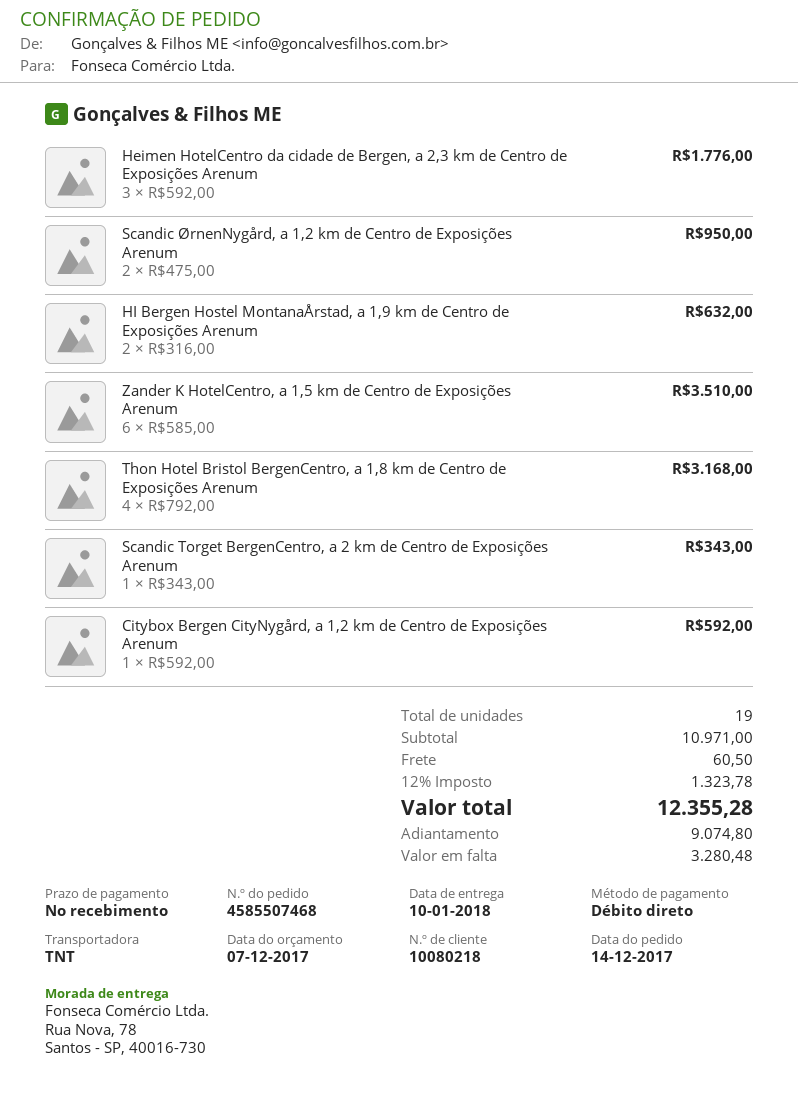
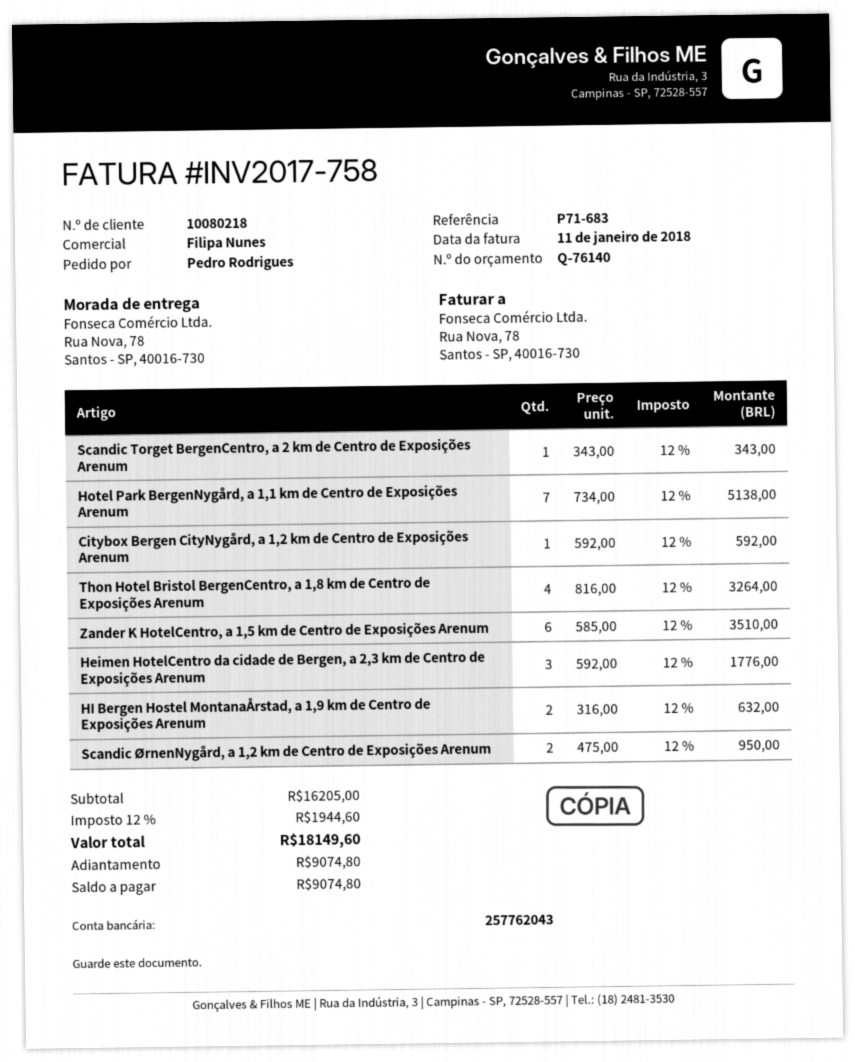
Thon Hotel Bristol BergenCentro, a 1,8 km de Centro de Exposições Arenum: 4 x 792.00 = 3168.00 -> 4 x 816.00 = 3264.00
Hotel Park BergenNygård, a 1,1 km de Centro de Exposições Arenum: none -> 7 x 734.00 = 5138.00
subtotal: 10971.00 -> 16205.00
shipping: 60.50 -> none
tax: 12% = 1323.78 -> 12% = 1944.60
total: 12355.28 -> 18149.60
balance: 3280.48 -> 9074.80

